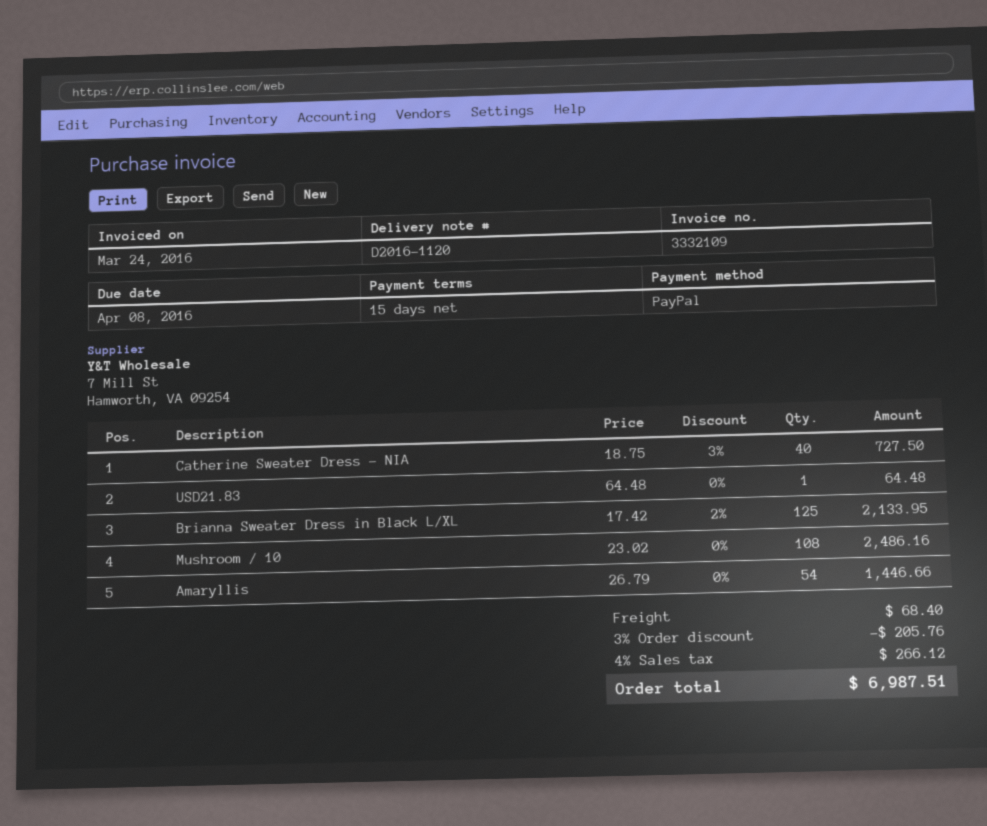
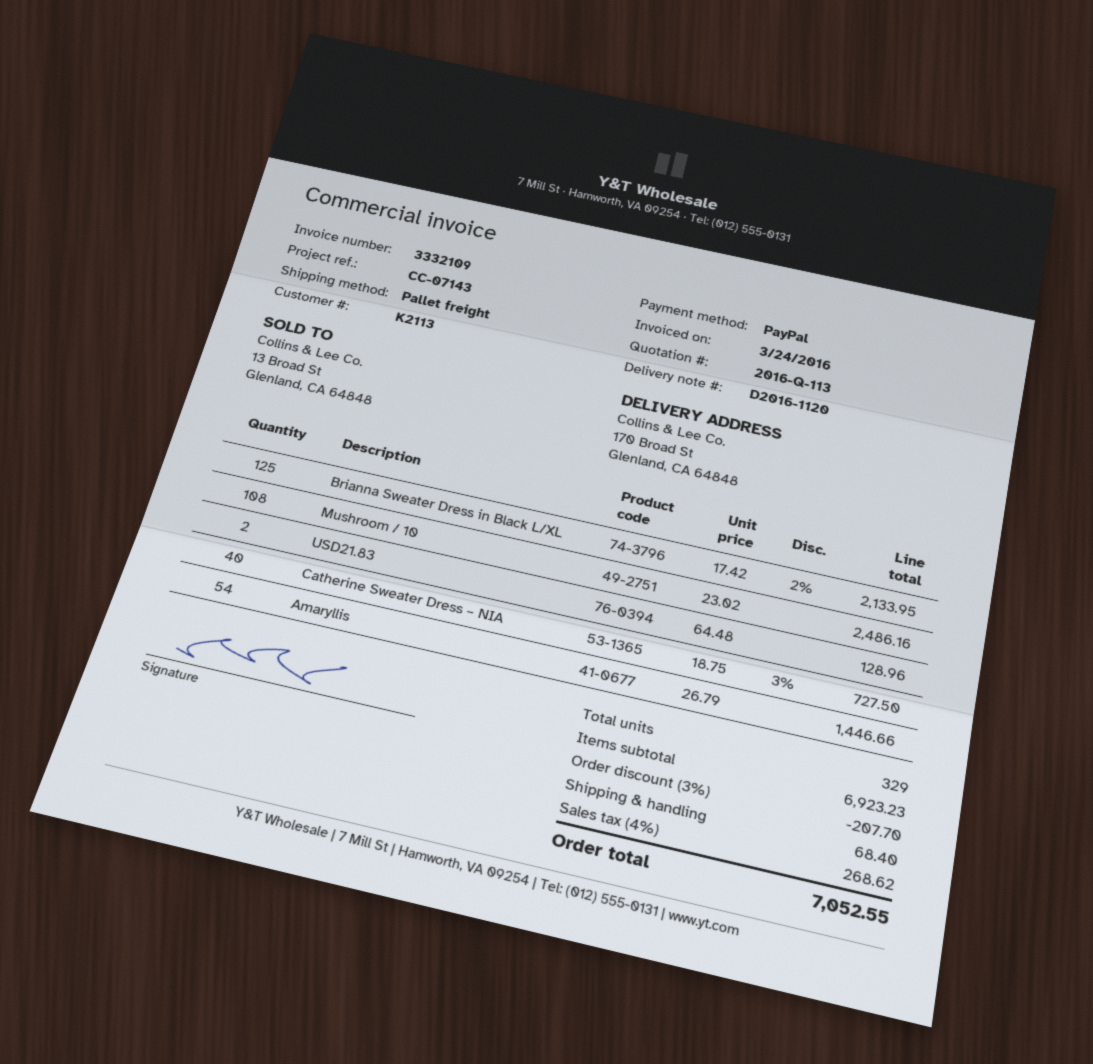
USD21.83: 1 x 64.48 = 64.48 -> 2 x 64.48 = 128.96
discount: 3% = 205.76 -> 3% = 207.70
tax: 4% = 266.12 -> 4% = 268.62
total: 6987.51 -> 7052.55

